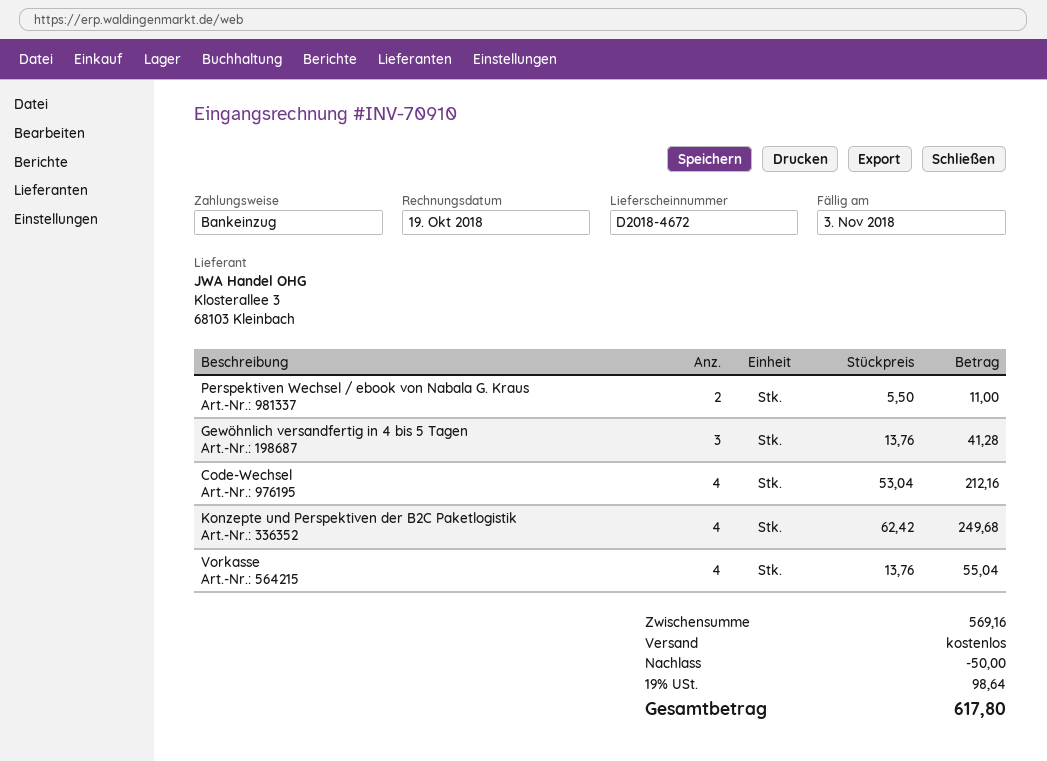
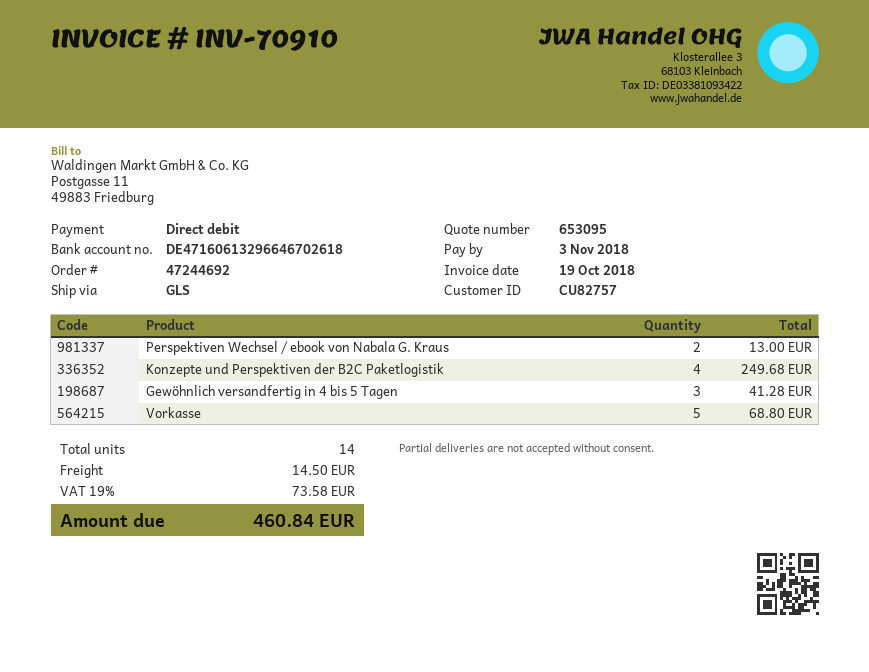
Perspektiven Wechsel / ebook von Nabala G. Kraus: 2 for 11.00 -> 2 for 13.00
Code-Wechsel: 4 for 212.16 -> none
Vorkasse: 4 for 55.04 -> 5 for 68.80
discount: 50.00 -> none
shipping: 0.00 -> 14.50
tax: 19% = 98.64 -> 19% = 73.58
total: 617.80 -> 460.84

